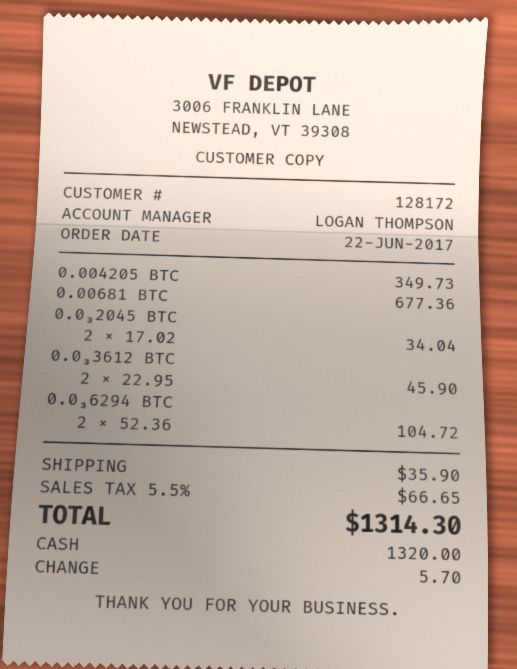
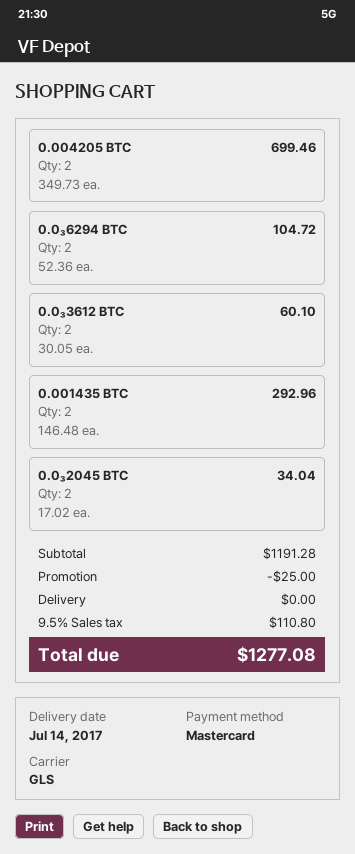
payment method: cash -> Mastercard
0.004205 BTC: 1 x 349.73 = 349.73 -> 2 x 349.73 = 699.46
0.00681 BTC: 1 x 677.36 = 677.36 -> none
0.0₃3612 BTC: 2 x 22.95 = 45.90 -> 2 x 30.05 = 60.10
0.001435 BTC: none -> 2 x 146.48 = 292.96
discount: none -> 25.00
shipping: 35.90 -> 0.00
tax: 5.5% = 66.65 -> 9.5% = 110.80
total: 1314.30 -> 1277.08

